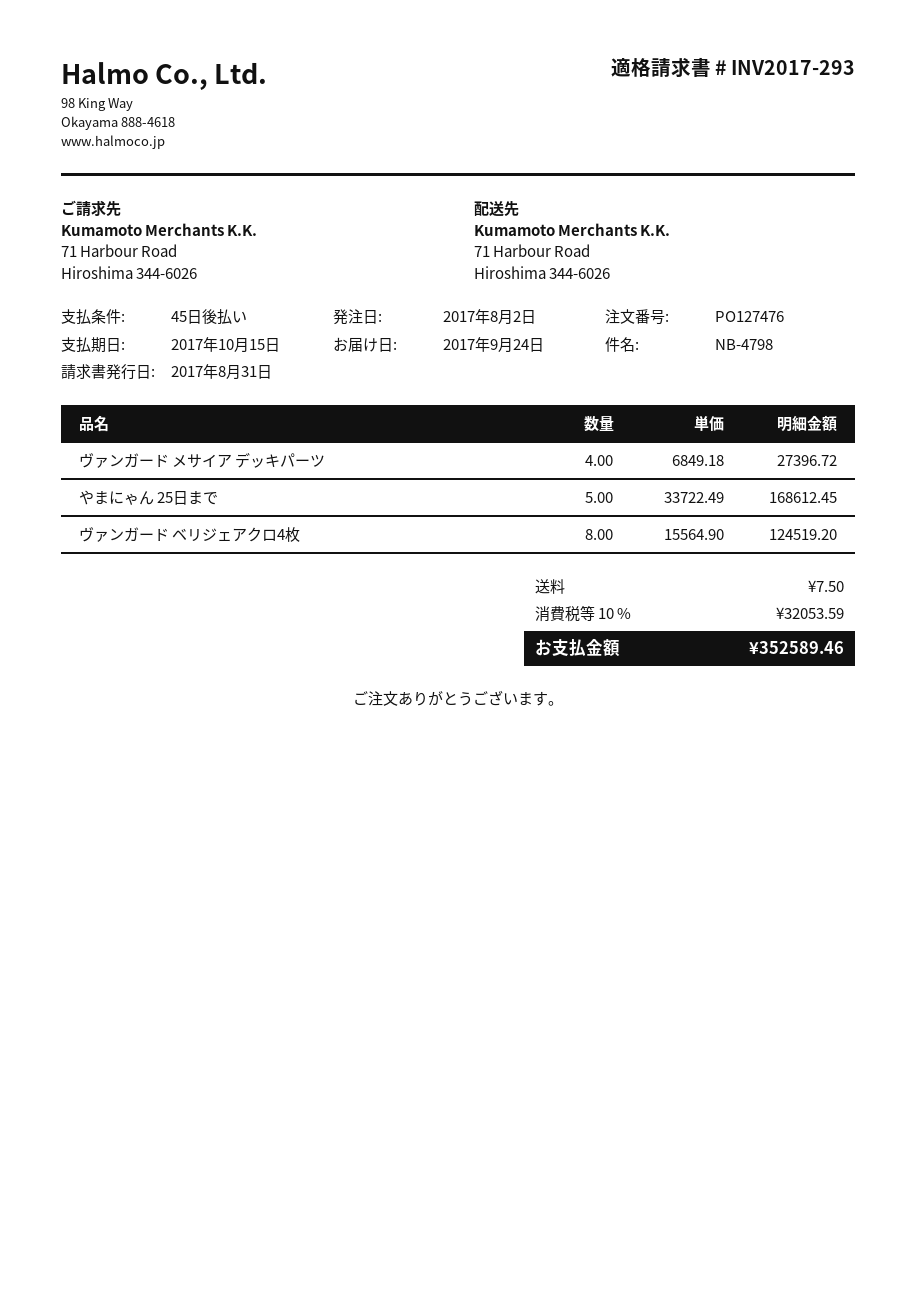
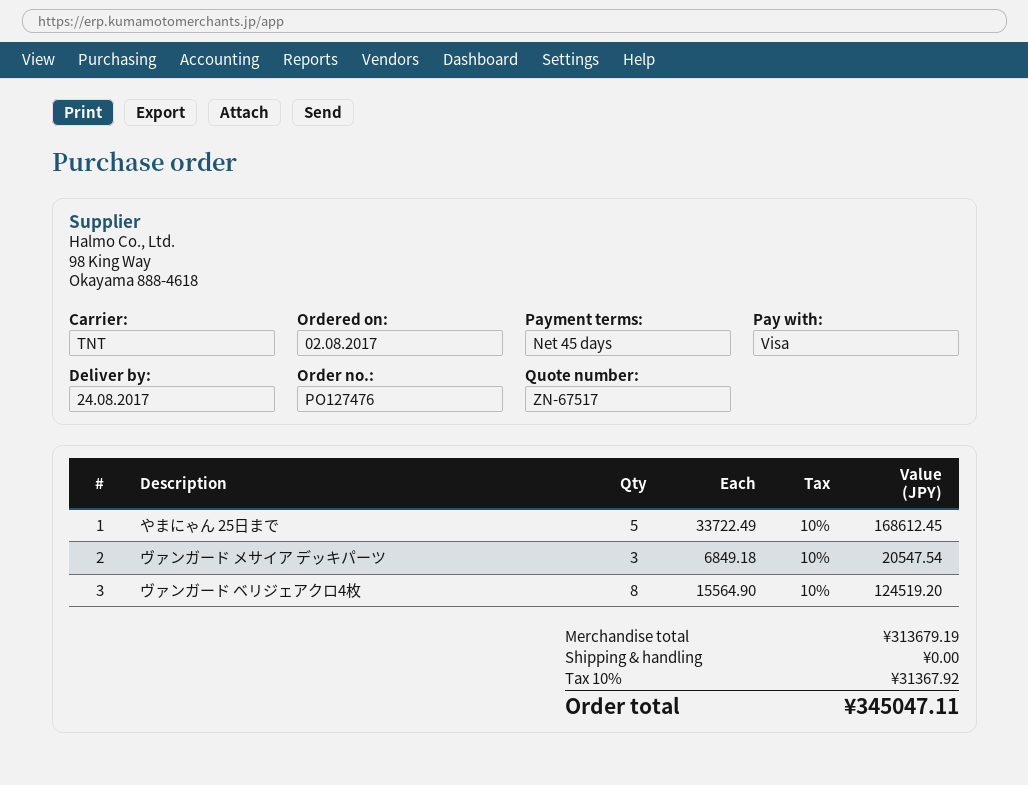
delivery date: 2017-09-24 -> 2017-08-24
ヴァンガード メサイア デッキパーツ: 4 x 6849.18 = 27396.72 -> 3 x 6849.18 = 20547.54
shipping: 7.50 -> 0.00
tax: 10% = 32053.59 -> 10% = 31367.92
total: 352589.46 -> 345047.11

